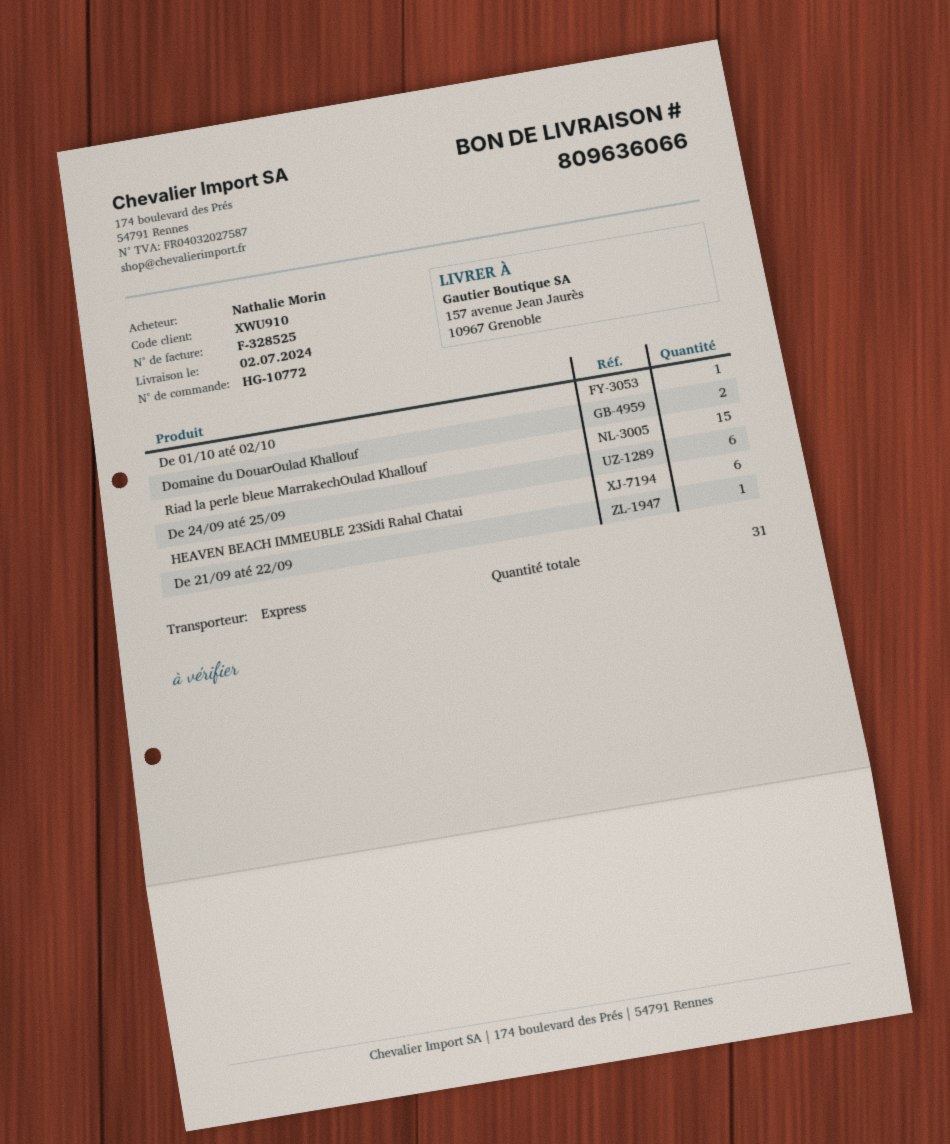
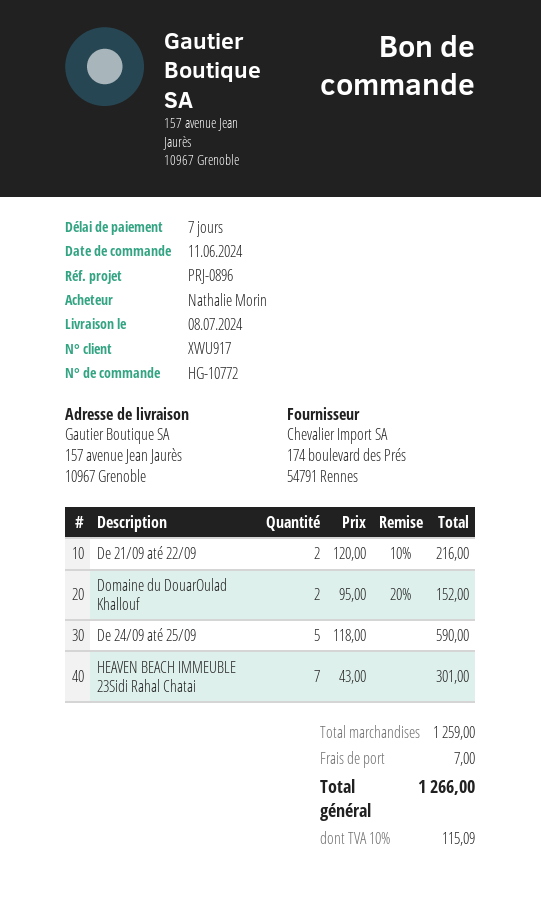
delivery date: 2024-07-02 -> 2024-07-08
customer number: XWU910 -> XWU917
De 01/10 até 02/10: 1 -> none
Riad la perle bleue MarrakechOulad Khallouf: 15 -> none
De 24/09 até 25/09: 6 -> 5
HEAVEN BEACH IMMEUBLE 23Sidi Rahal Chatai: 6 -> 7
De 21/09 até 22/09: 1 -> 2

